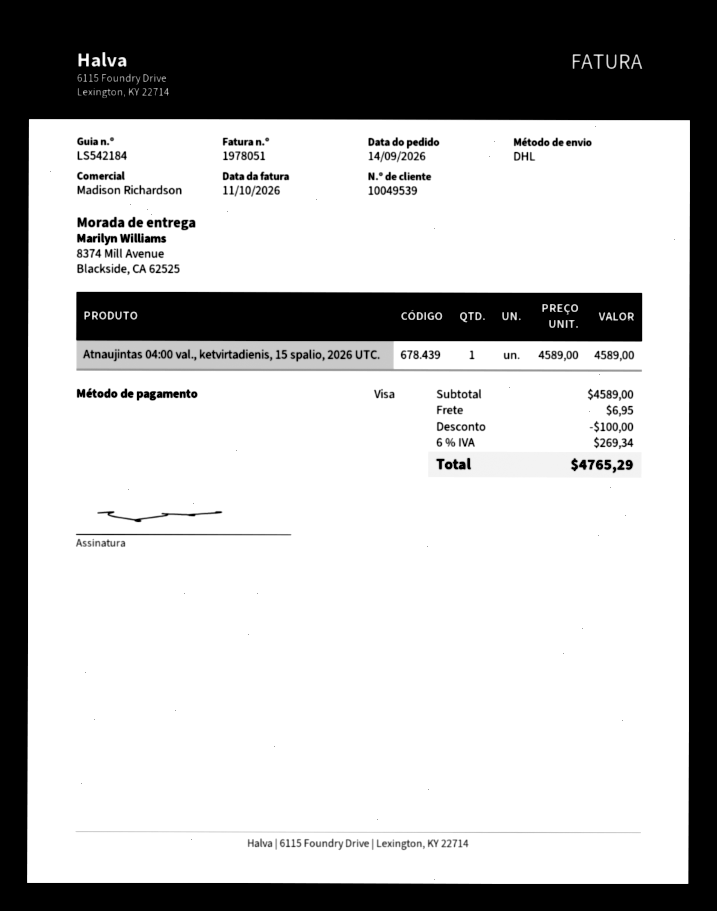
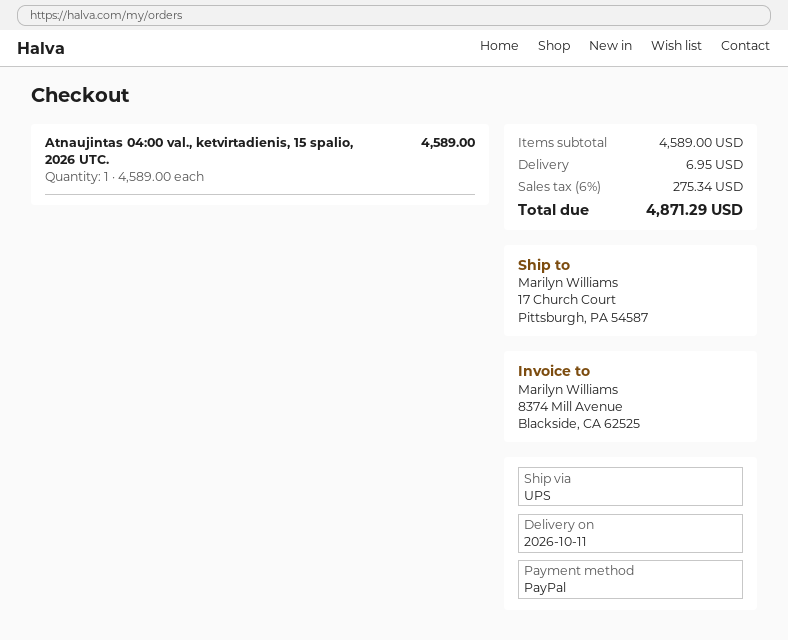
payment method: Visa -> PayPal
shipping method: DHL -> UPS
ship to: 8374 Mill Avenue, Blackside, CA 62525 -> 17 Church Court, Pittsburgh, PA 54587
discount: 100.00 -> none
tax: 6% = 269.34 -> 6% = 275.34
total: 4765.29 -> 4871.29

